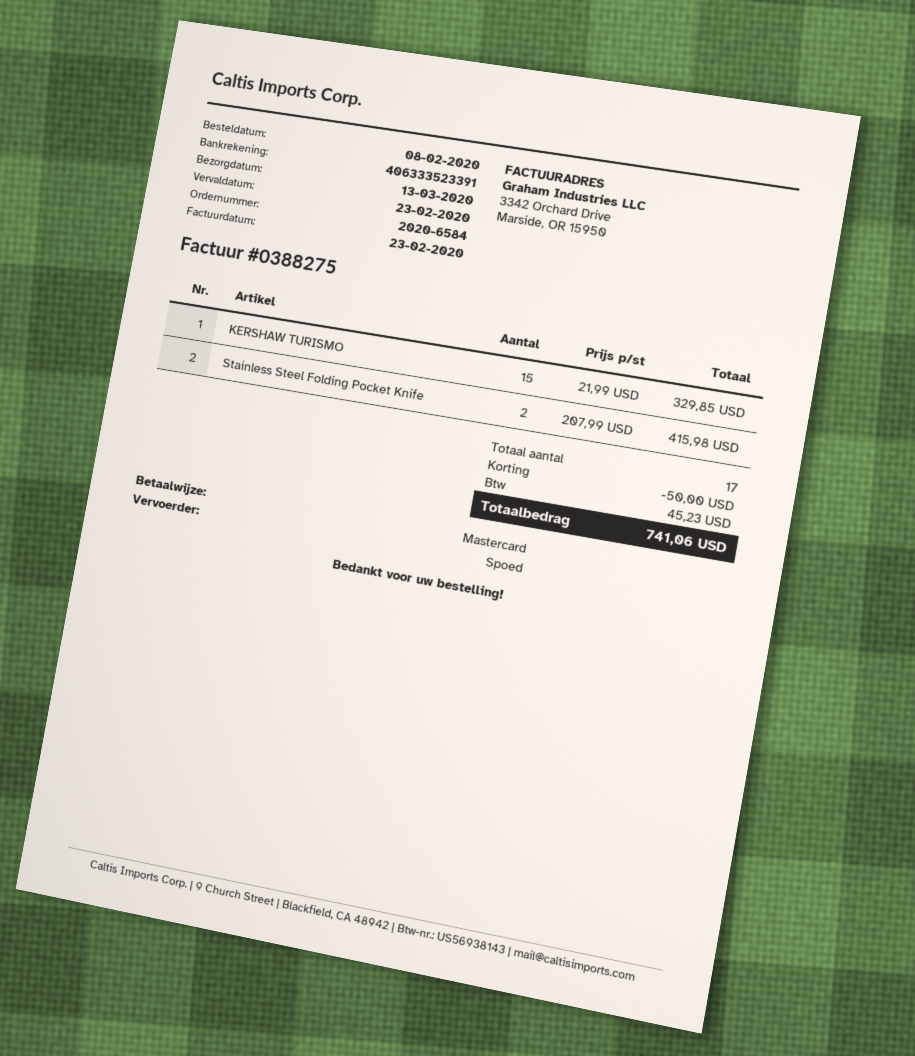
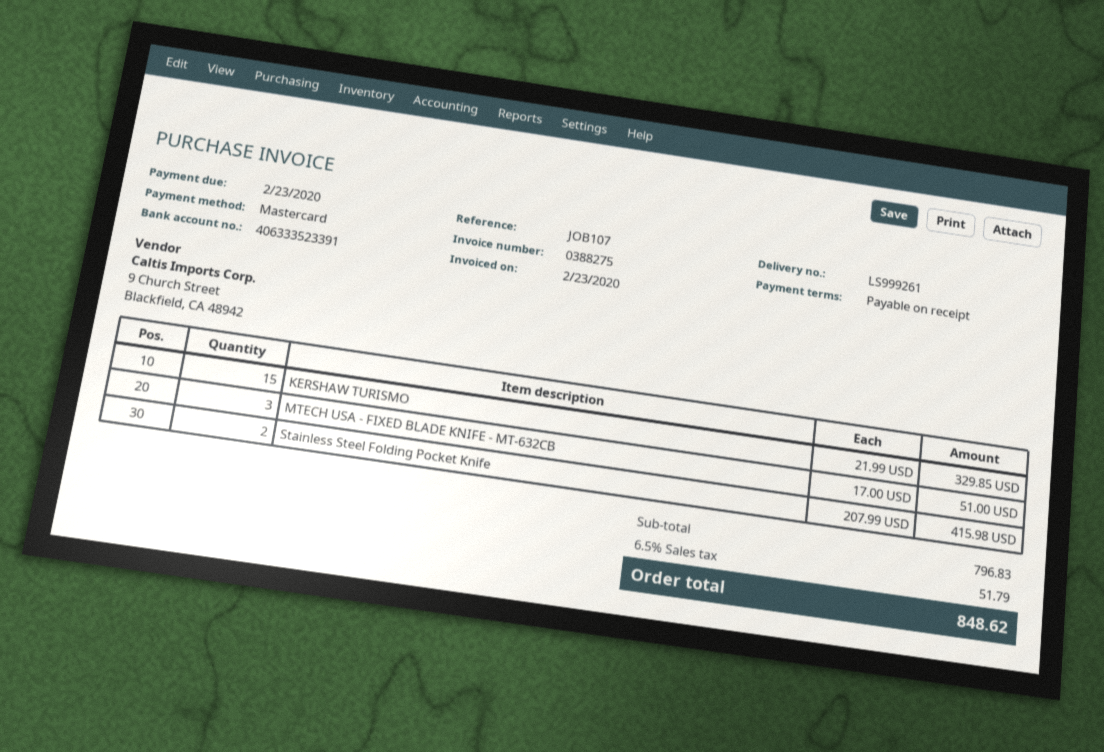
MTECH USA - FIXED BLADE KNIFE - MT-632CB: none -> 3 x 17.00 = 51.00
discount: 50.00 -> none
tax: 45.23 -> 51.79
total: 741.06 -> 848.62

